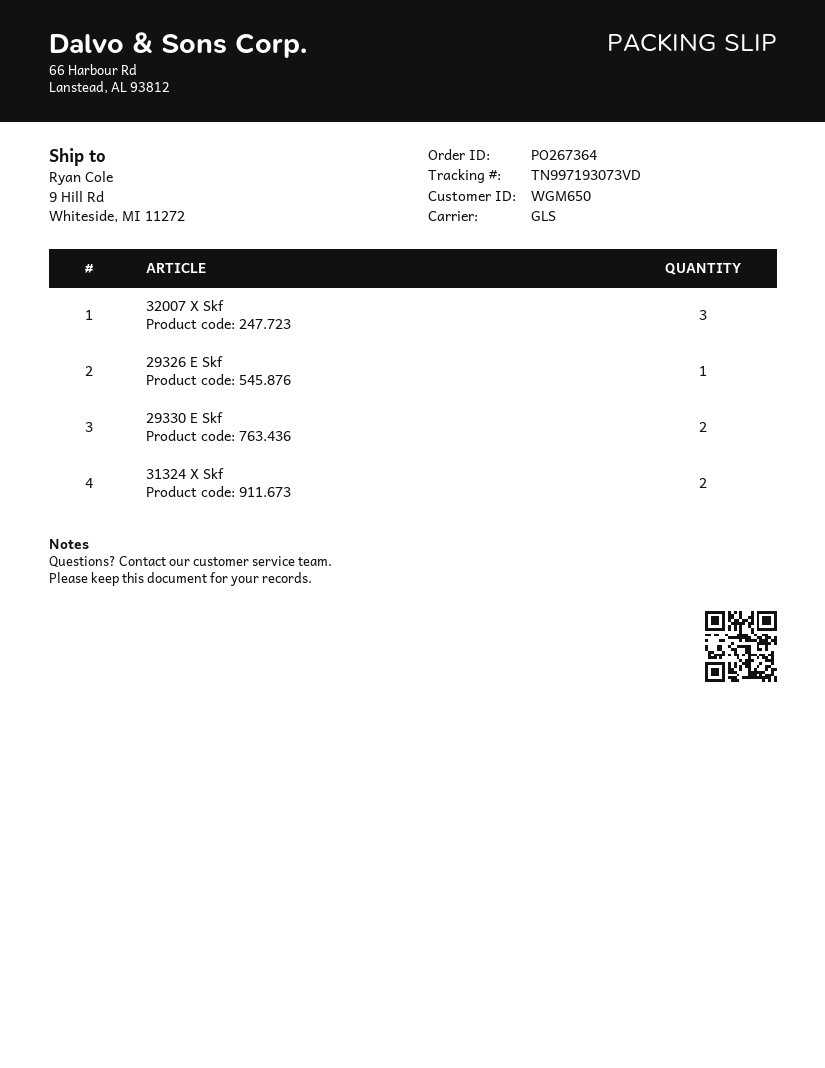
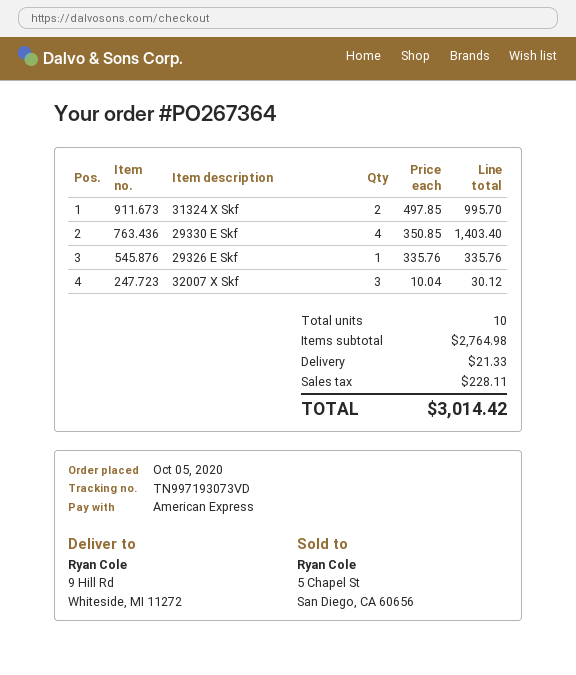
29330 E Skf: 2 -> 4

